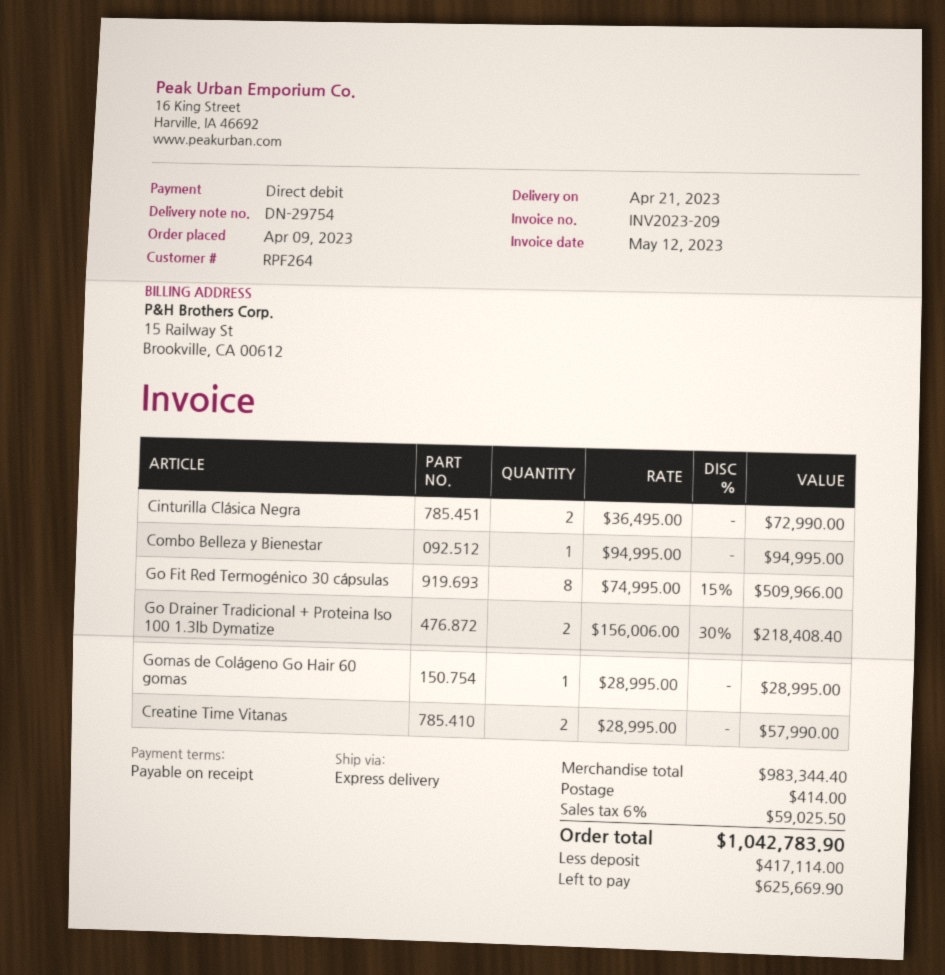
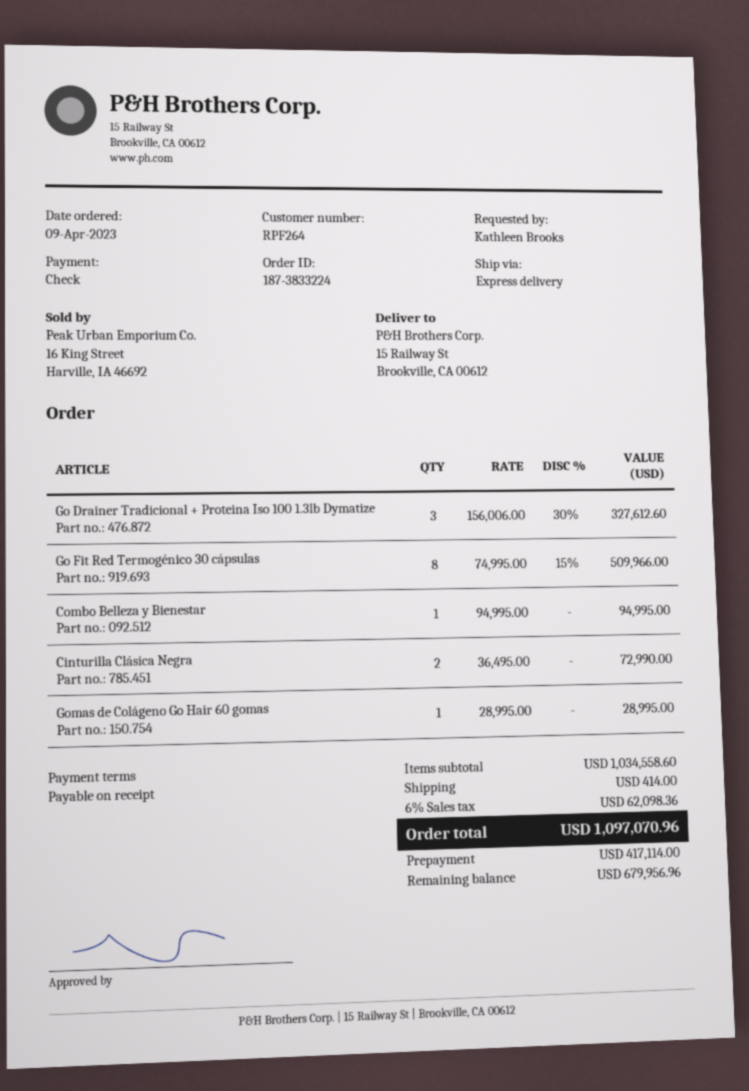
payment method: direct debit -> cheque
Go Drainer Tradicional + Proteina Iso 100 1.3lb Dymatize: 2 x 156006.00 - 30% = 218408.40 -> 3 x 156006.00 - 30% = 327612.60
Creatine Time Vitanas: 2 x 28995.00 = 57990.00 -> none
subtotal: 983344.40 -> 1034558.60
tax: 6% = 59025.50 -> 6% = 62098.36
total: 1042783.90 -> 1097070.96
balance: 625669.90 -> 679956.96

